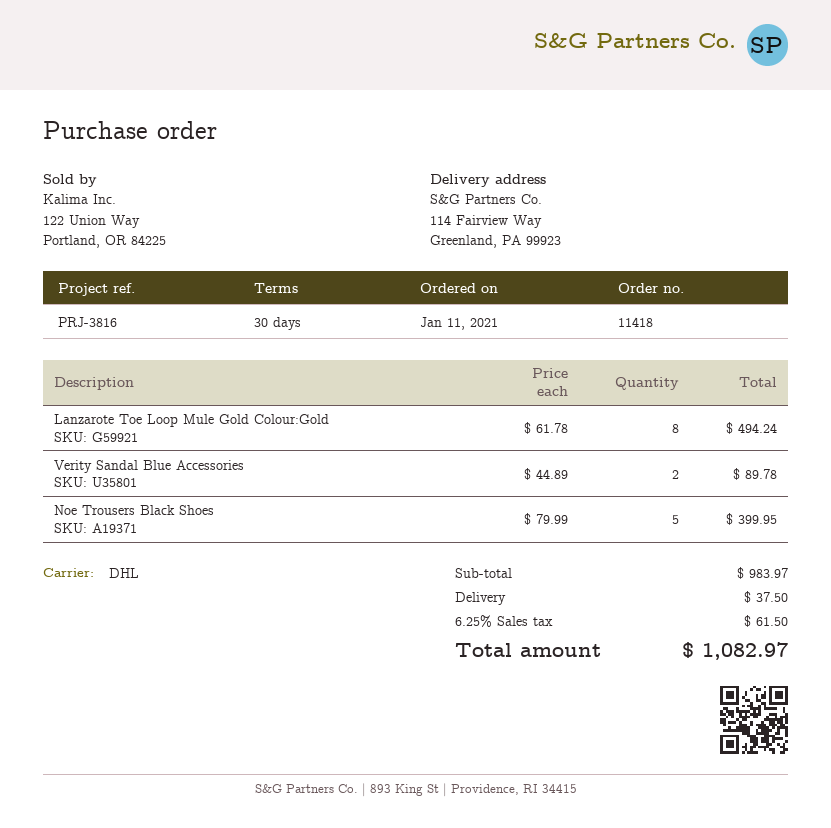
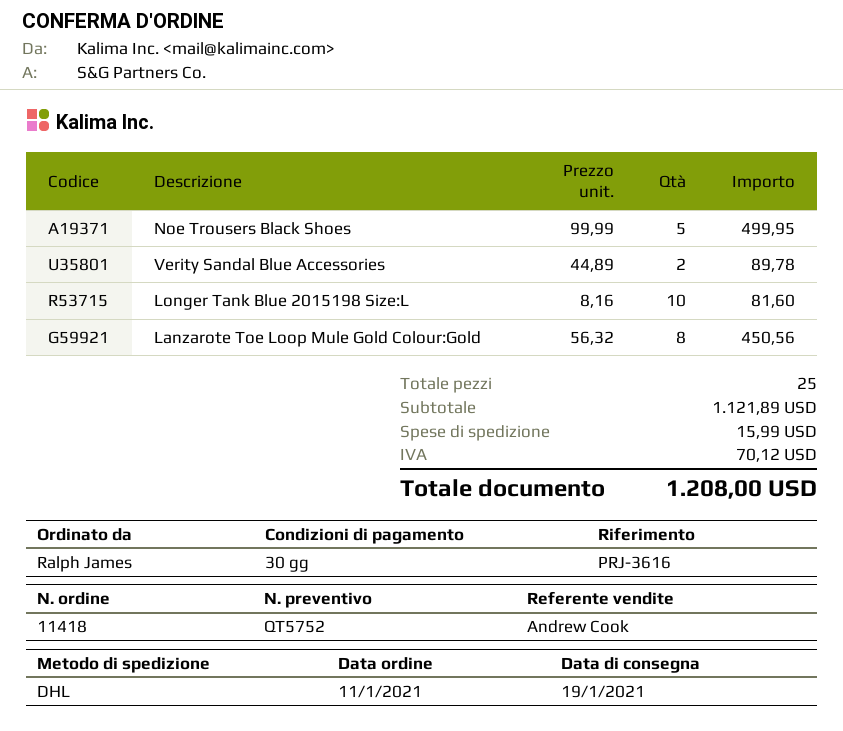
reference: PRJ-3816 -> PRJ-3616
Lanzarote Toe Loop Mule Gold Colour:Gold: 8 x 61.78 = 494.24 -> 8 x 56.32 = 450.56
Noe Trousers Black Shoes: 5 x 79.99 = 399.95 -> 5 x 99.99 = 499.95
Longer Tank Blue 2015198 Size:L: none -> 10 x 8.16 = 81.60
subtotal: 983.97 -> 1121.89
shipping: 37.50 -> 15.99
tax: 61.50 -> 70.12
total: 1082.97 -> 1208.00

